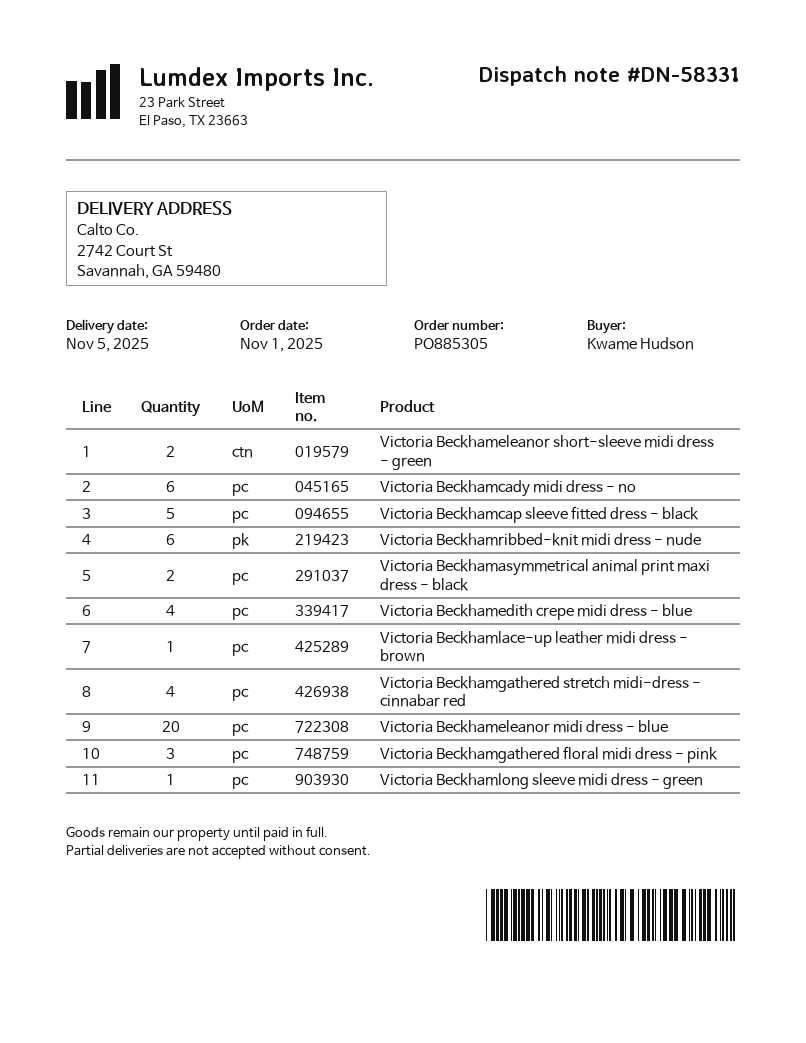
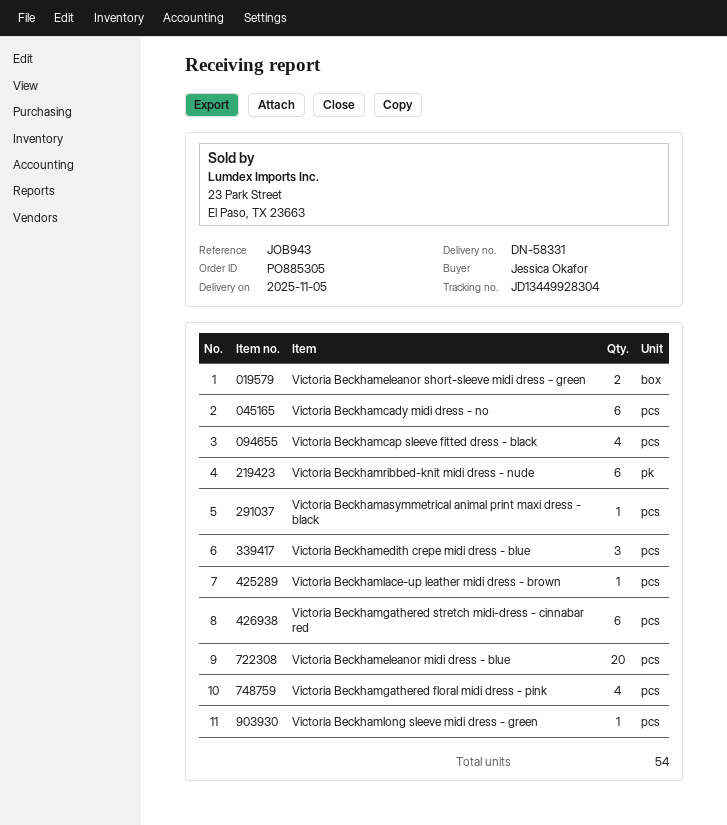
ordered by: Kwame Hudson -> Jessica Okafor
Victoria Beckhamcap sleeve fitted dress - black: 5 -> 4
Victoria Beckhamasymmetrical animal print maxi dress - black: 2 -> 1
Victoria Beckhamedith crepe midi dress - blue: 4 -> 3
Victoria Beckhamgathered stretch midi-dress - cinnabar red: 4 -> 6
Victoria Beckhamgathered floral midi dress - pink: 3 -> 4

